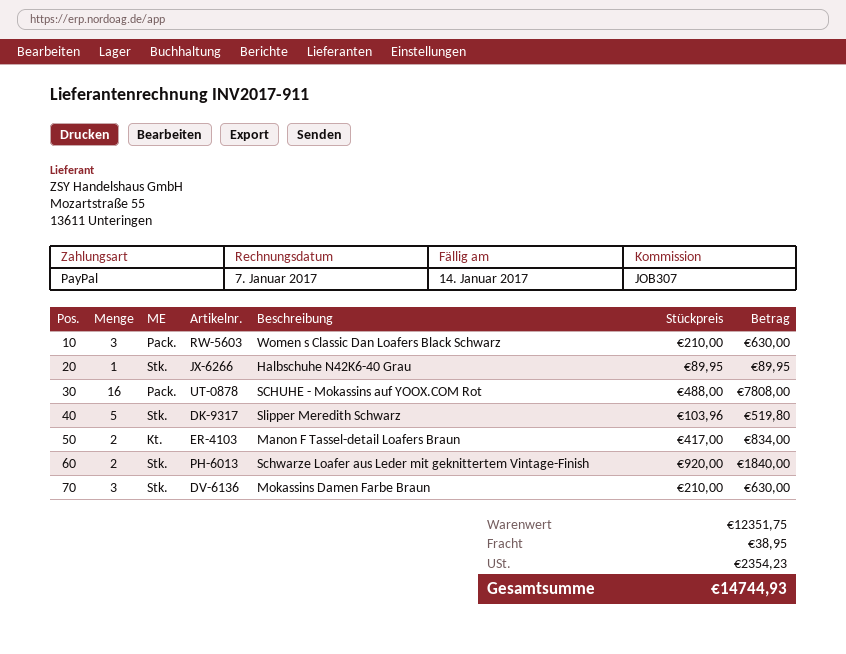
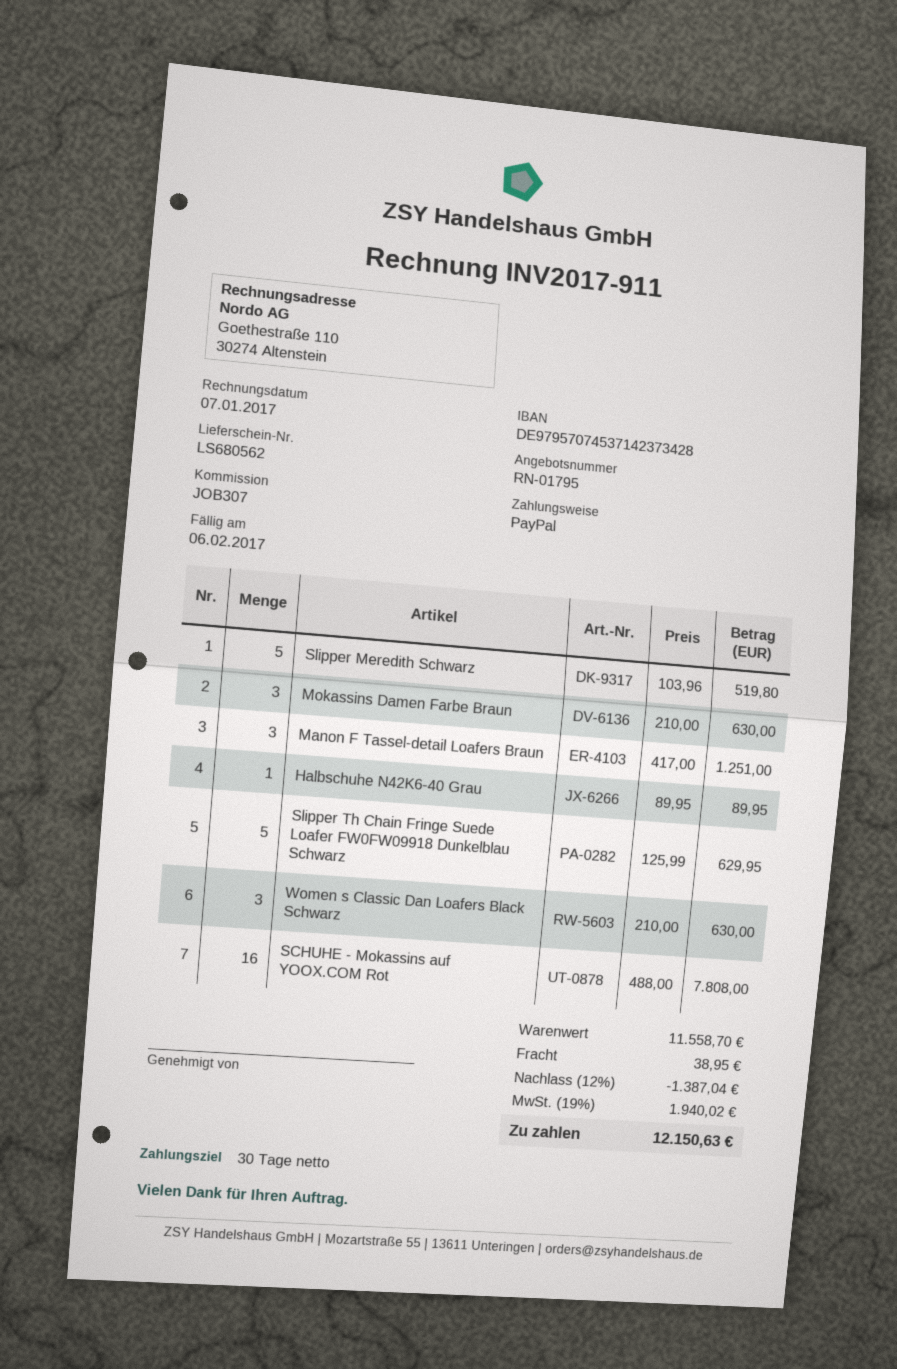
due date: 2017-01-14 -> 2017-02-06
Manon F Tassel-detail Loafers Braun: 2 x 417.00 = 834.00 -> 3 x 417.00 = 1251.00
Schwarze Loafer aus Leder mit geknittertem Vintage-Finish: 2 x 920.00 = 1840.00 -> none
Slipper Th Chain Fringe Suede Loafer FW0FW09918 Dunkelblau Schwarz: none -> 5 x 125.99 = 629.95
subtotal: 12351.75 -> 11558.70
discount: none -> 12% = 1387.04
tax: 2354.23 -> 1940.02
total: 14744.93 -> 12150.63

